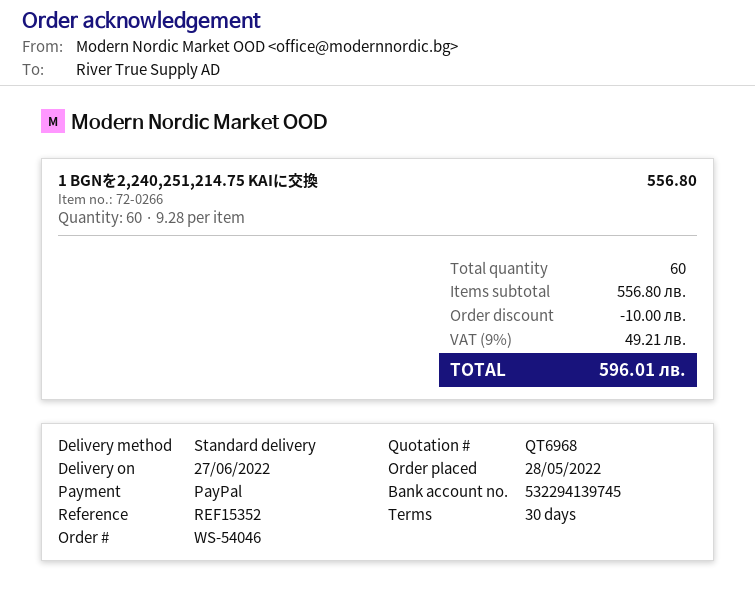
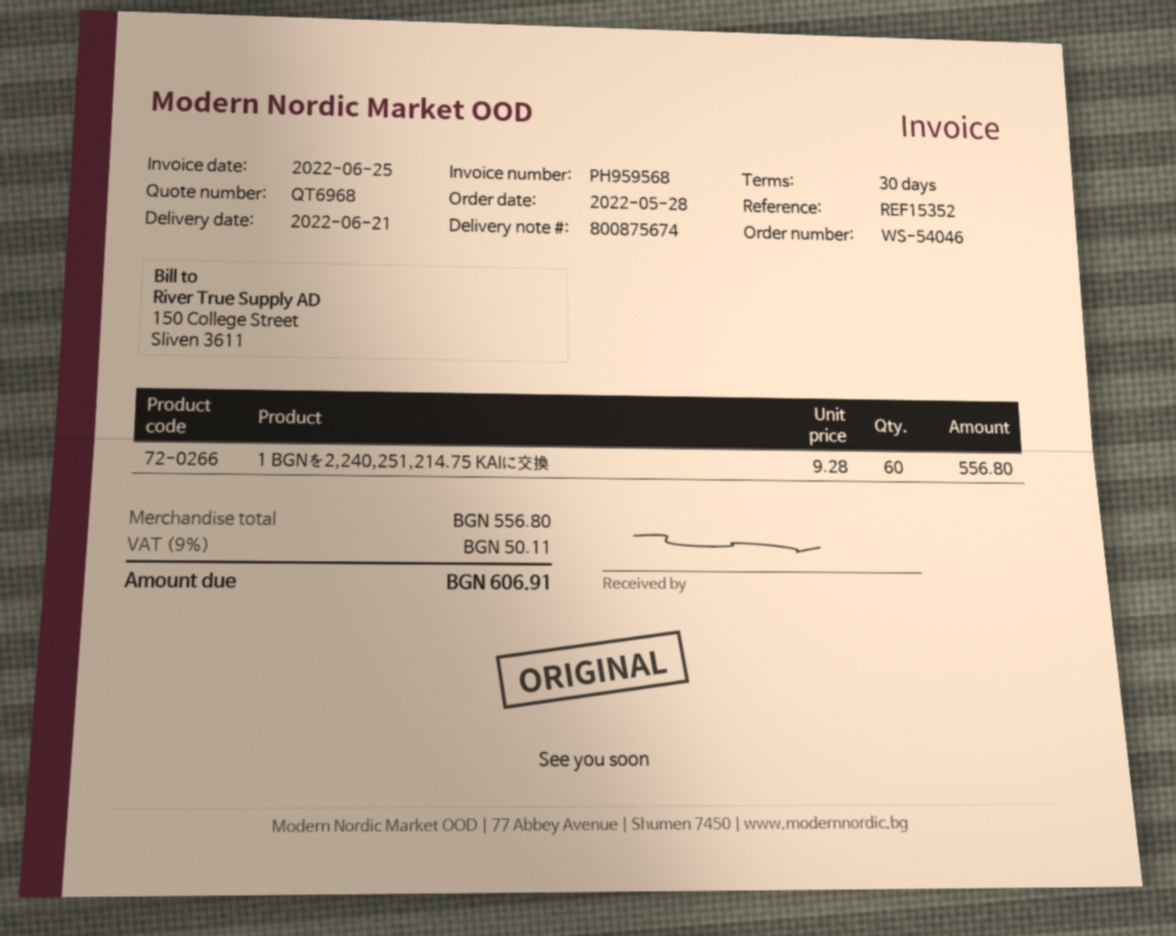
delivery date: 2022-06-27 -> 2022-06-21
discount: 10.00 -> none
tax: 9% = 49.21 -> 9% = 50.11
total: 596.01 -> 606.91

